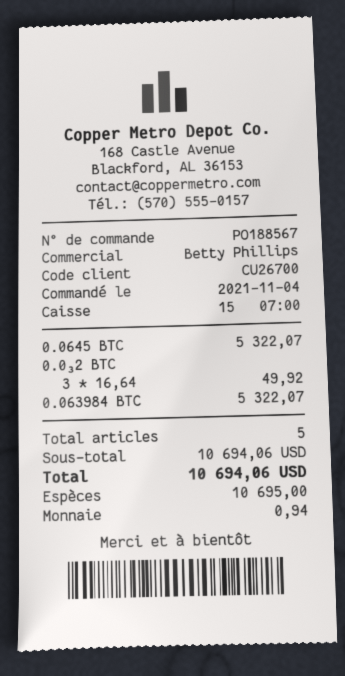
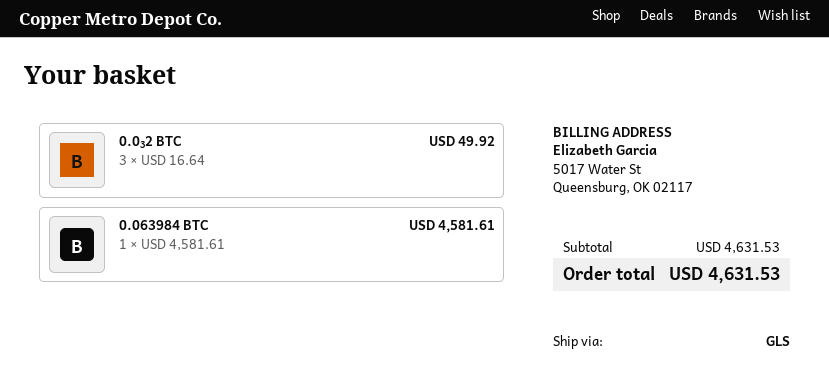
0.0645 BTC: 1 x 5322.07 = 5322.07 -> none
0.063984 BTC: 1 x 5322.07 = 5322.07 -> 1 x 4581.61 = 4581.61
subtotal: 10694.06 -> 4631.53
total: 10694.06 -> 4631.53

